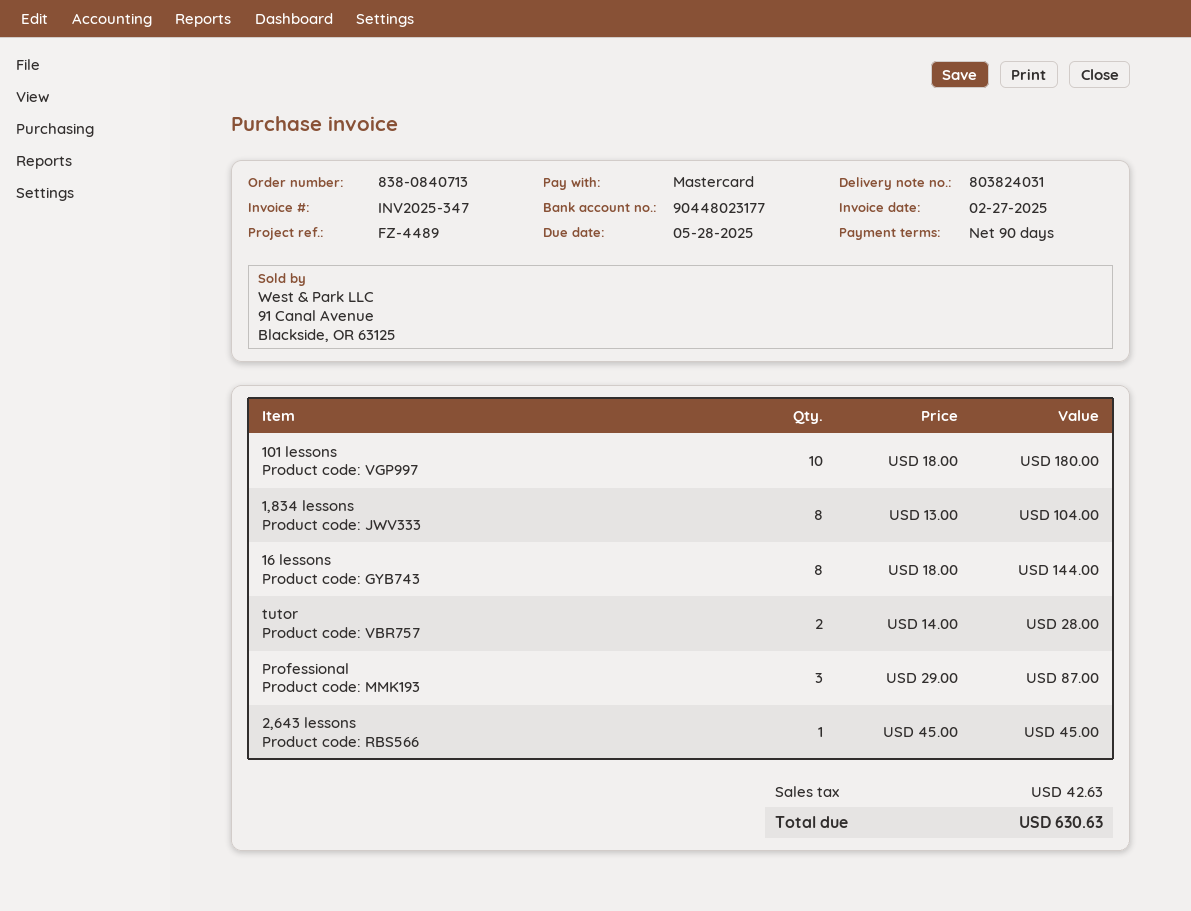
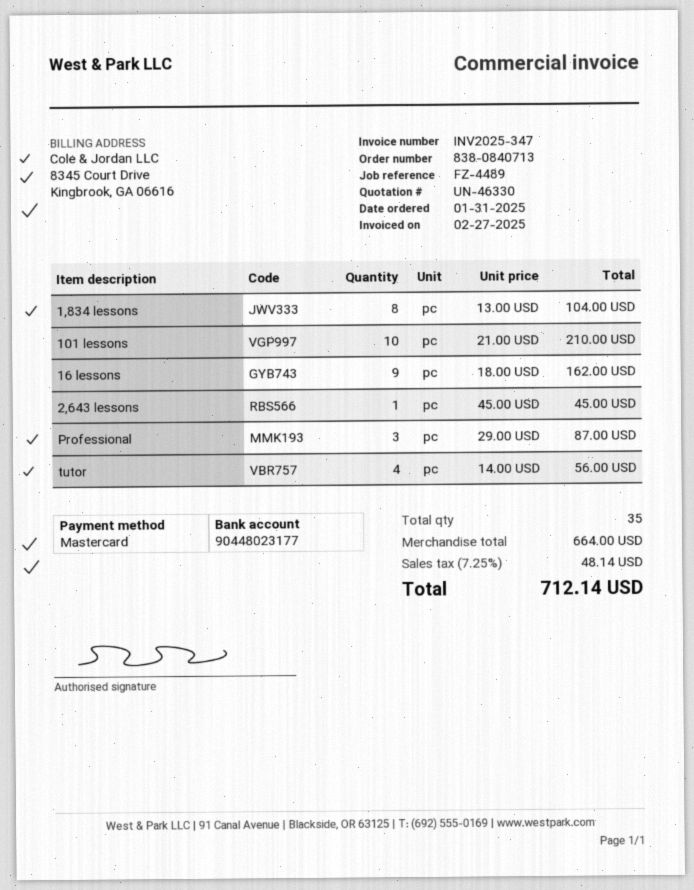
101 lessons: 10 x 18.00 = 180.00 -> 10 x 21.00 = 210.00
16 lessons: 8 x 18.00 = 144.00 -> 9 x 18.00 = 162.00
tutor: 2 x 14.00 = 28.00 -> 4 x 14.00 = 56.00
tax: 42.63 -> 48.14
total: 630.63 -> 712.14

